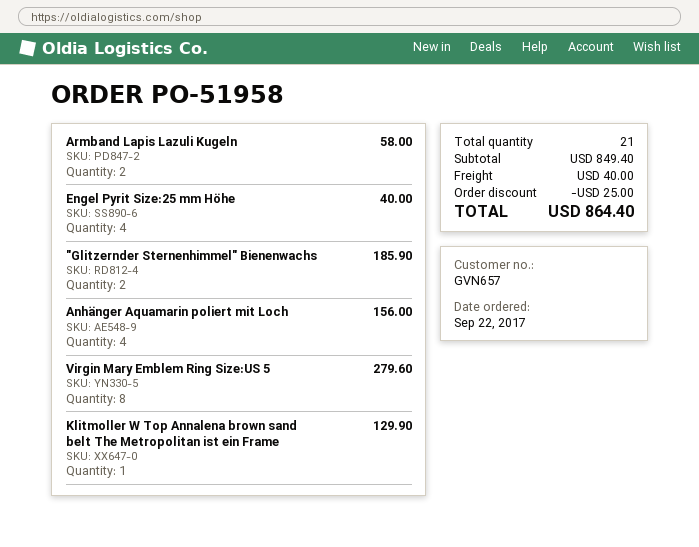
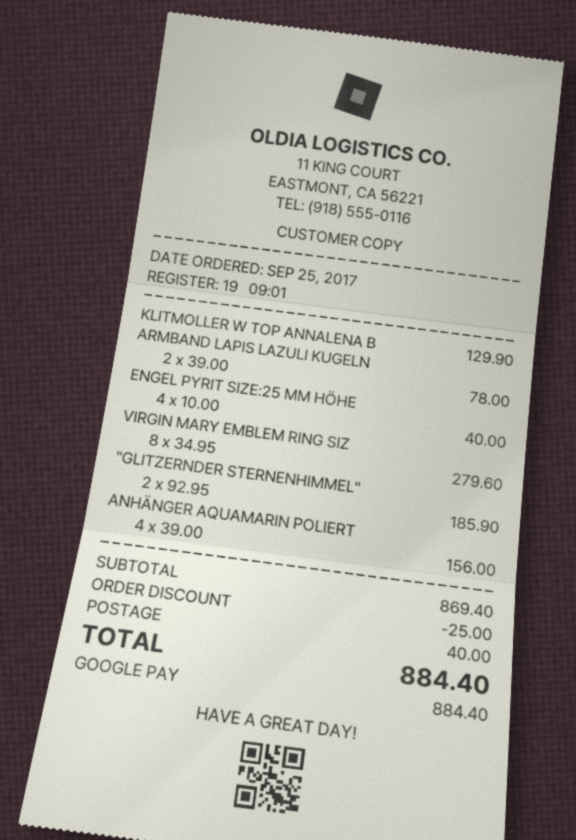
order date: 2017-09-22 -> 2017-09-25
Armband Lapis Lazuli Kugeln: 2 for 58.00 -> 2 for 78.00
subtotal: 849.40 -> 869.40
total: 864.40 -> 884.40

